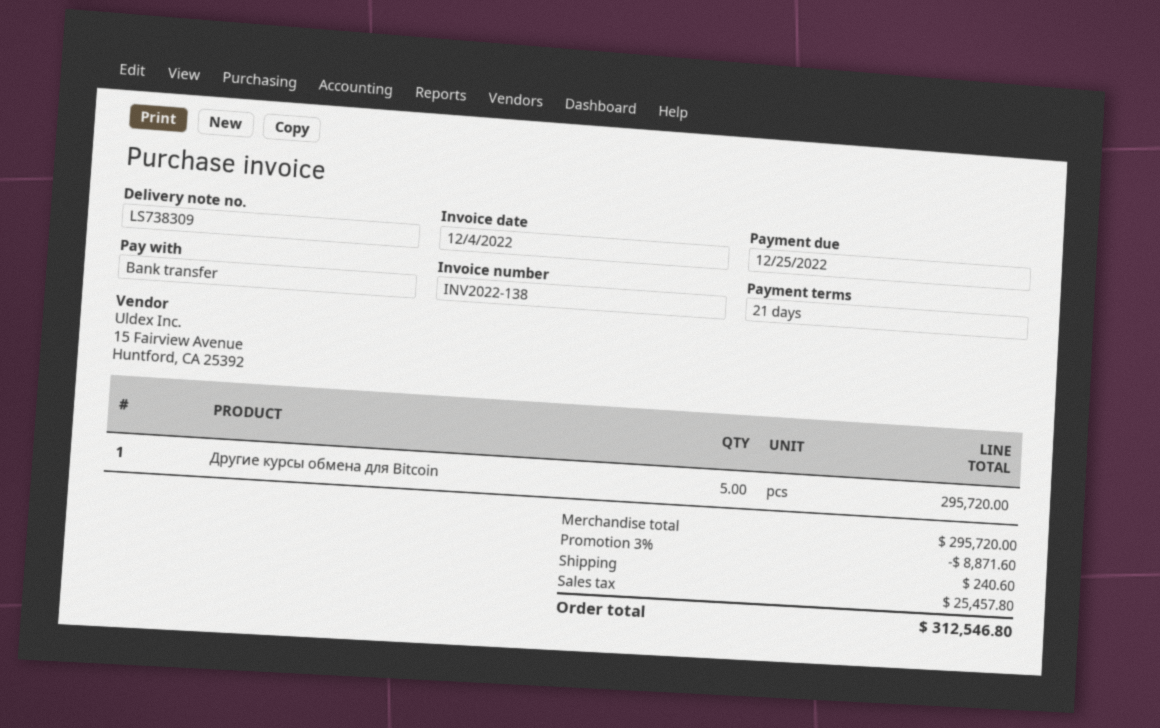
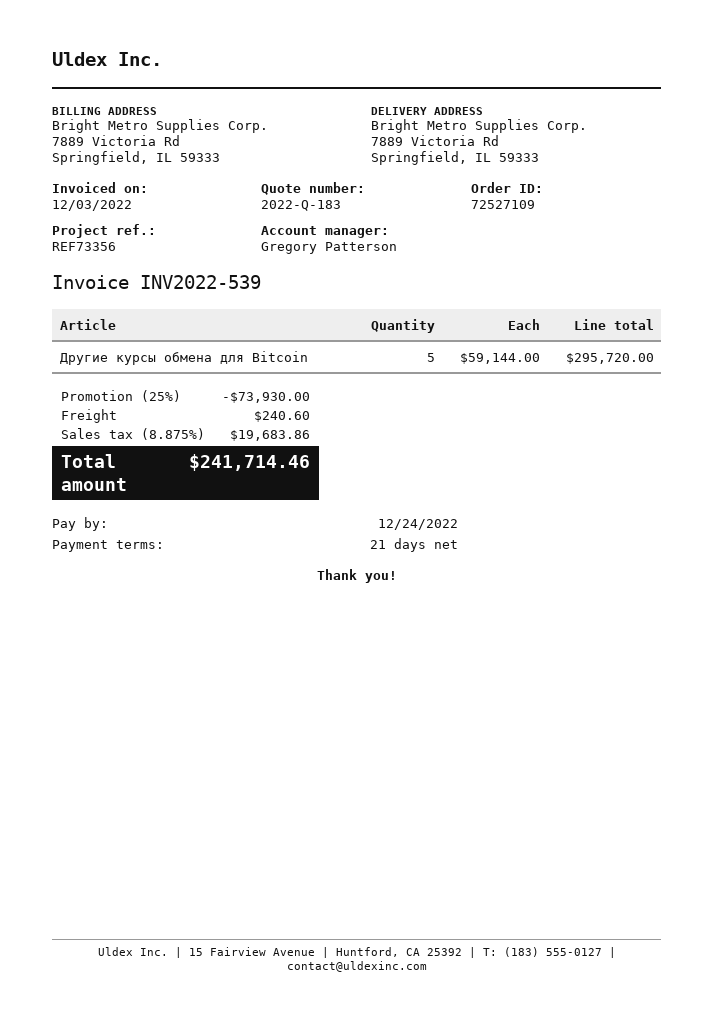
invoice number: INV2022-138 -> INV2022-539
invoice date: 2022-12-04 -> 2022-12-03
due date: 2022-12-25 -> 2022-12-24
discount: 3% = 8871.60 -> 25% = 73930.00
tax: 25457.80 -> 19683.86
total: 312546.80 -> 241714.46

